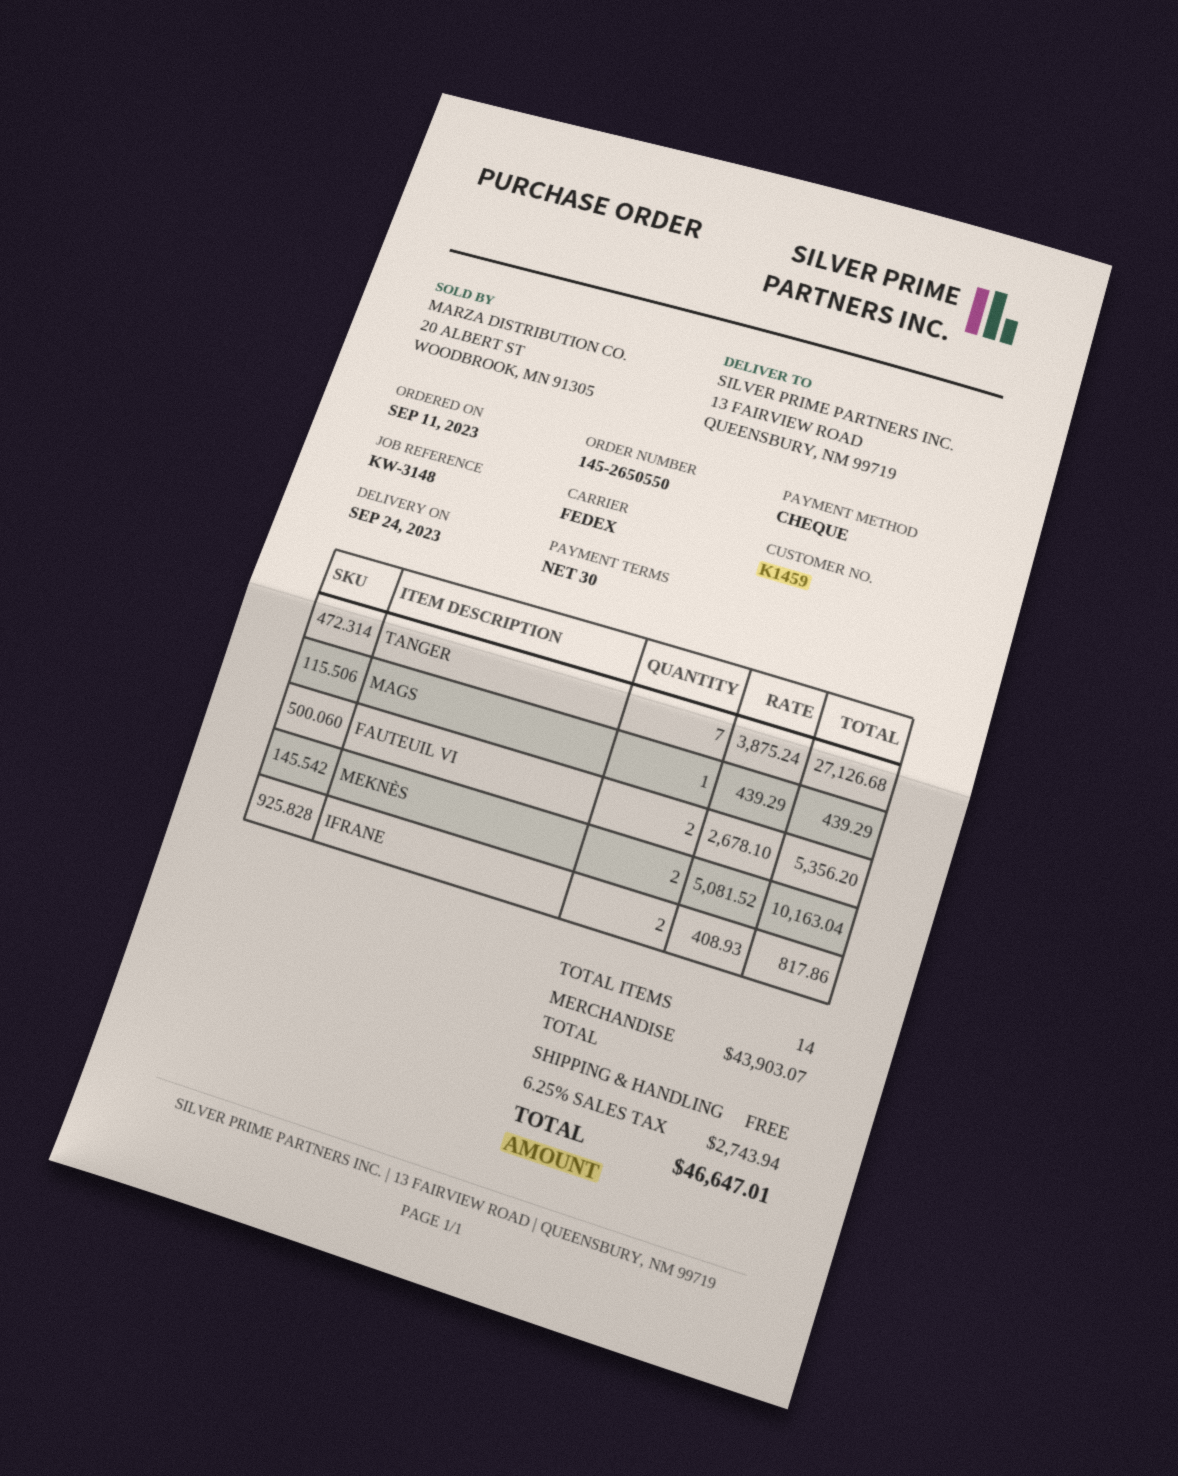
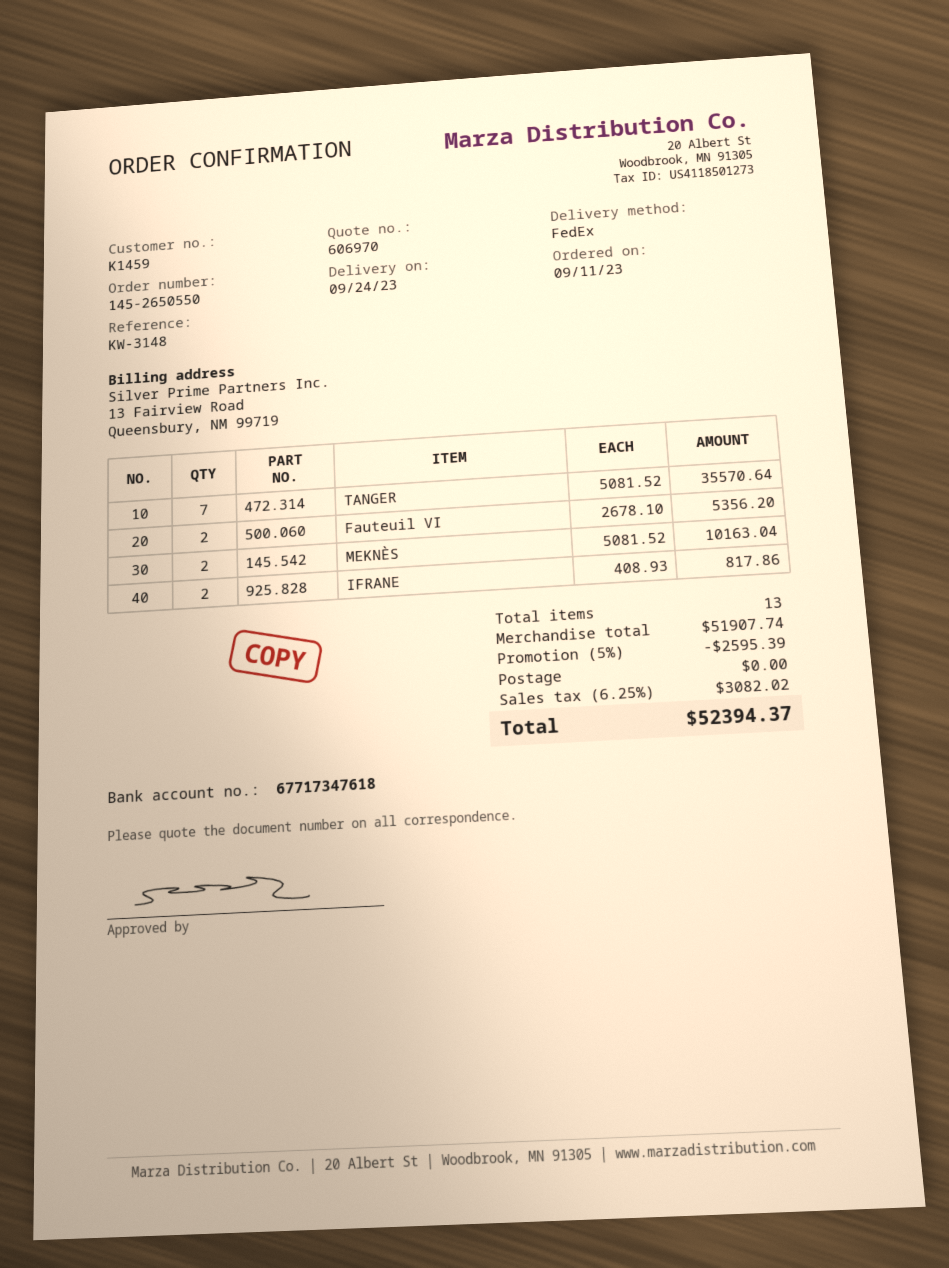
TANGER: 7 x 3875.24 = 27126.68 -> 7 x 5081.52 = 35570.64
MAGS: 1 x 439.29 = 439.29 -> none
total quantity: 14 -> 13
subtotal: 43903.07 -> 51907.74
discount: none -> 5% = 2595.39
tax: 6.25% = 2743.94 -> 6.25% = 3082.02
total: 46647.01 -> 52394.37

